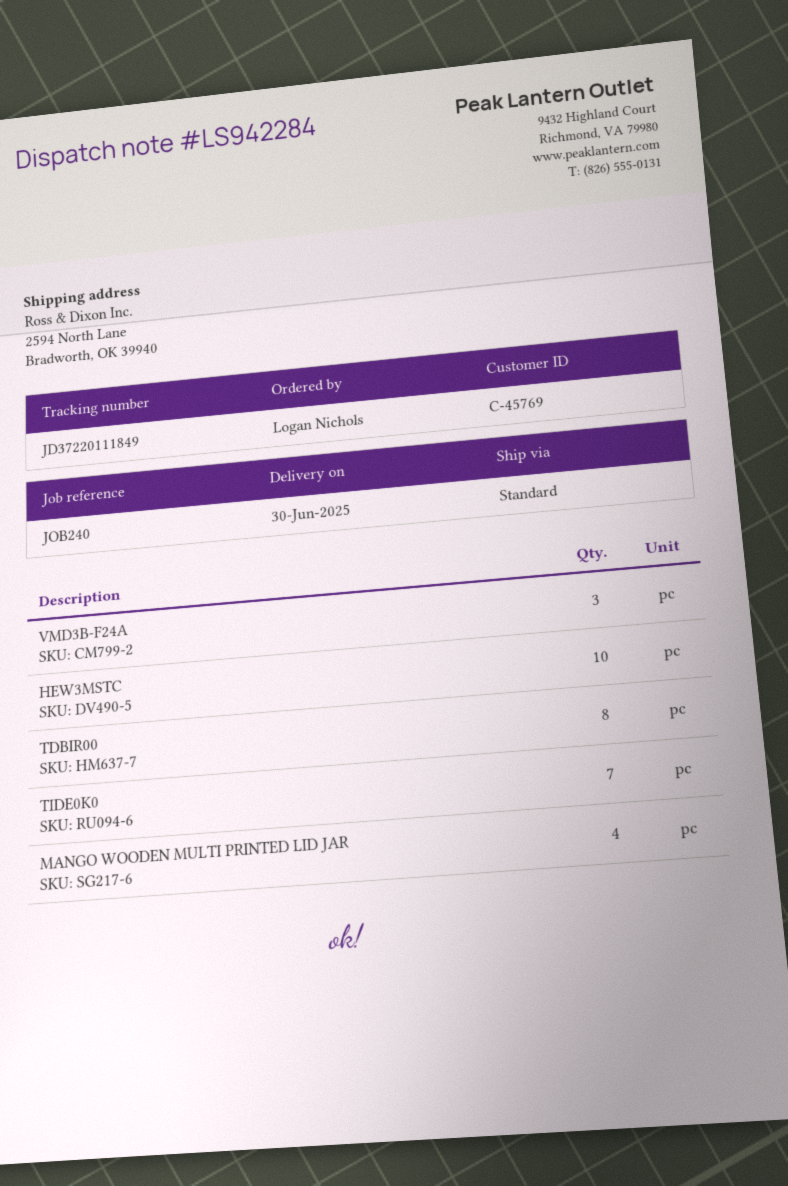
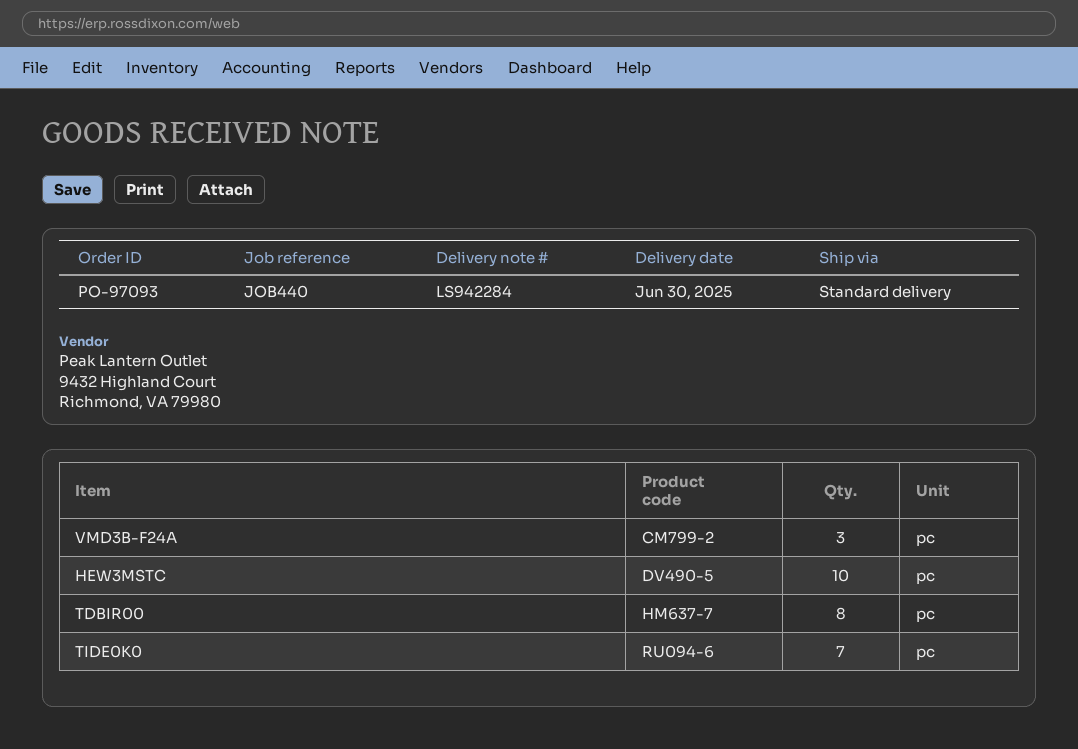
reference: JOB240 -> JOB440
MANGO WOODEN MULTI PRINTED LID JAR: 4 -> none

